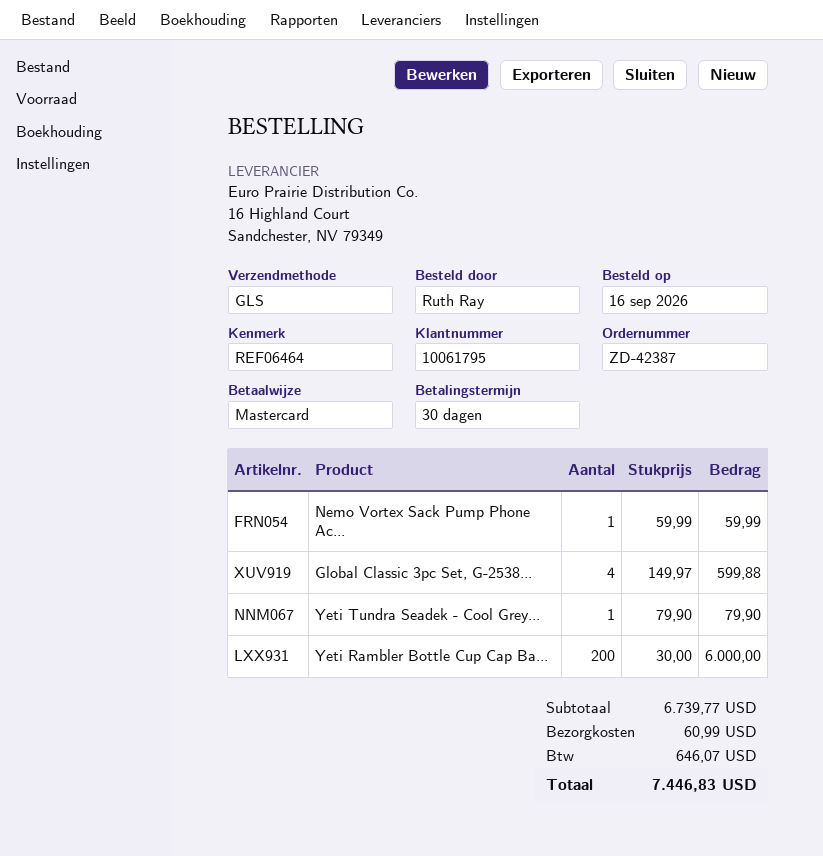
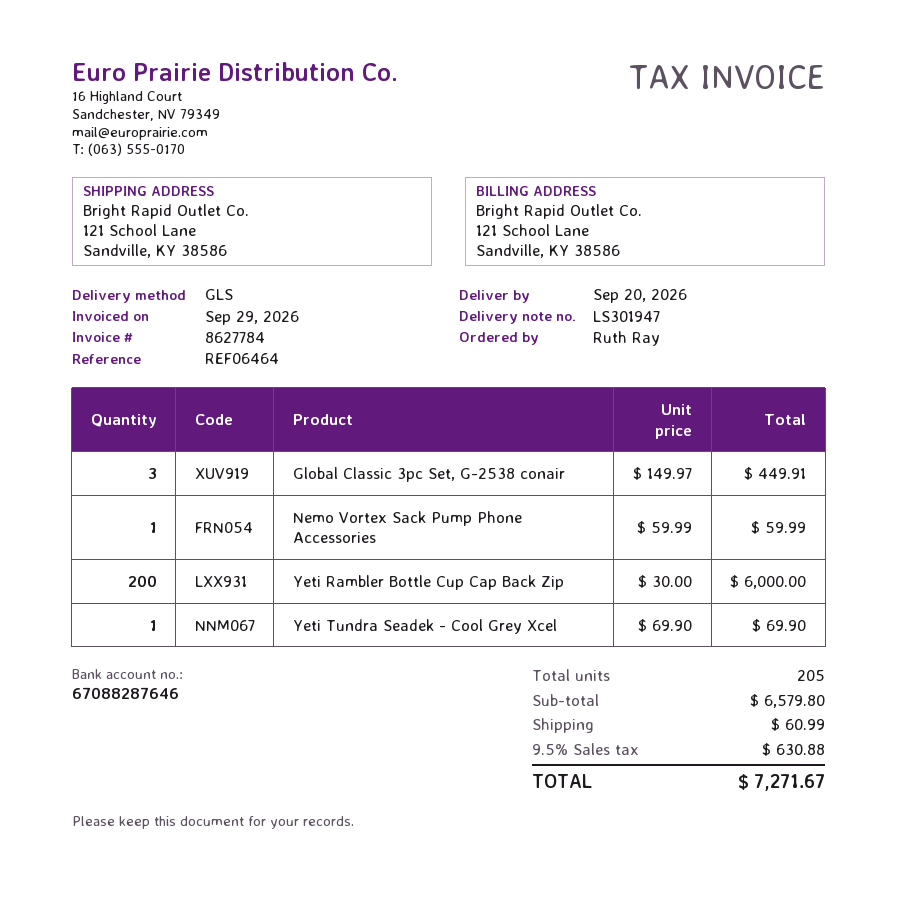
Global Classic 3pc Set, G-2538...: 4 x 149.97 = 599.88 -> 3 x 149.97 = 449.91
Yeti Tundra Seadek - Cool Grey...: 1 x 79.90 = 79.90 -> 1 x 69.90 = 69.90
subtotal: 6739.77 -> 6579.80
tax: 646.07 -> 630.88
total: 7446.83 -> 7271.67

